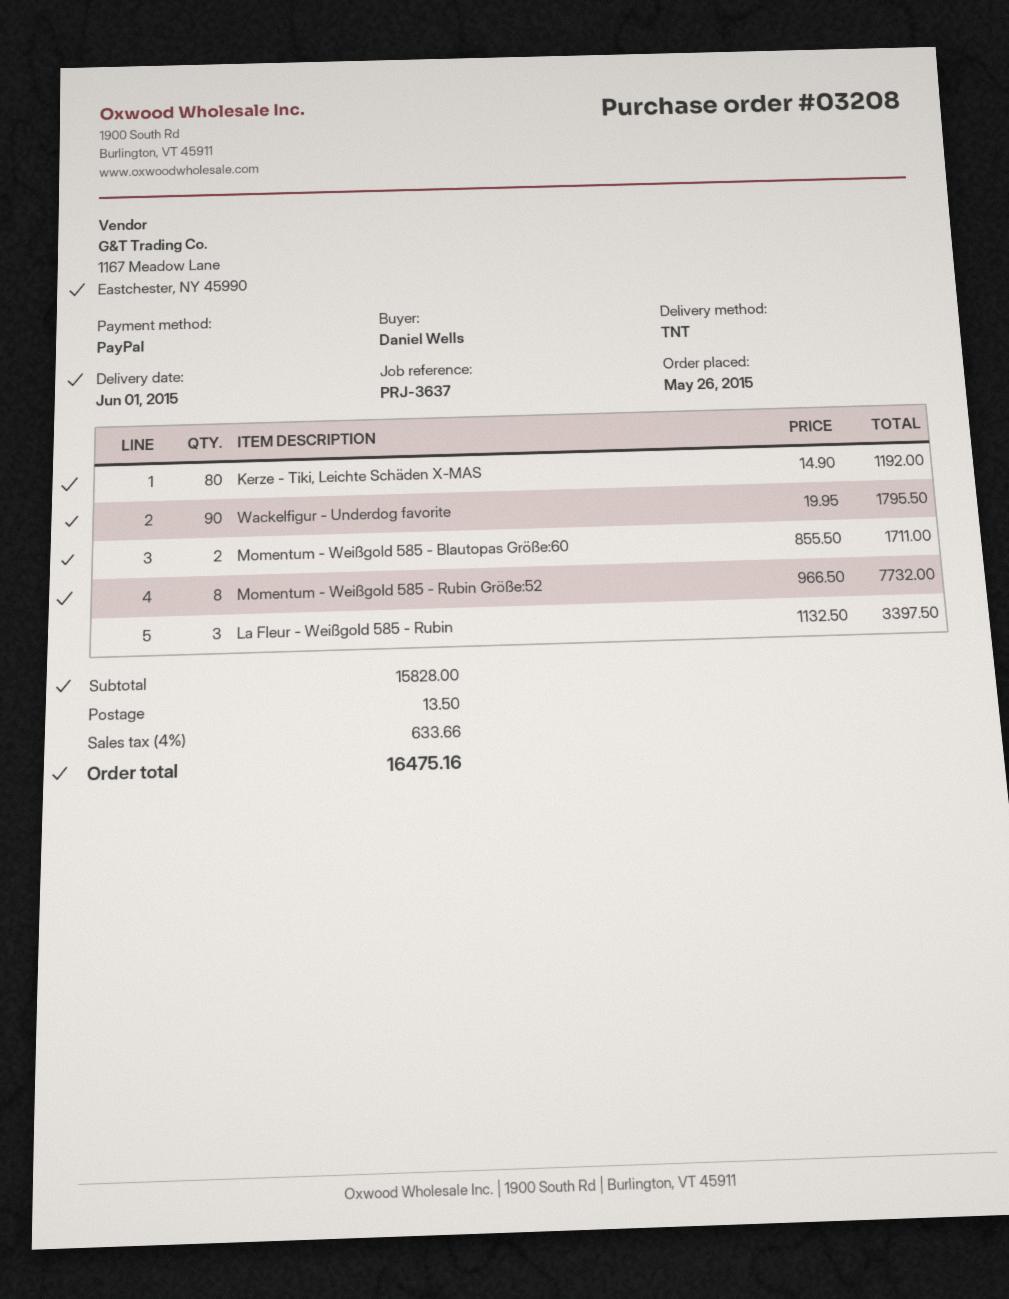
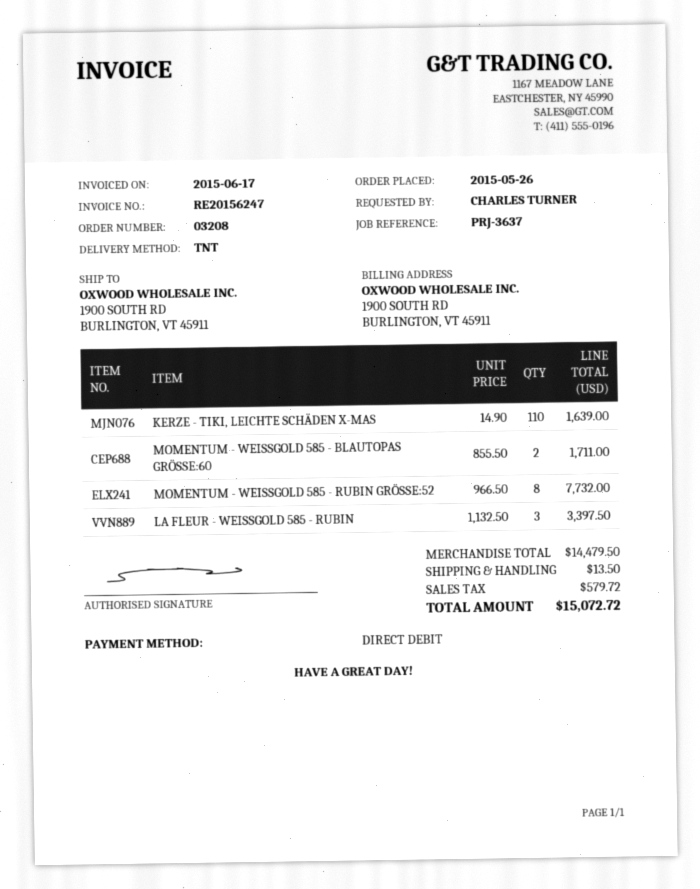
ordered by: Daniel Wells -> CHARLES TURNER
payment method: PayPal -> direct debit
Kerze - Tiki, Leichte Schäden X-MAS: 80 x 14.90 = 1192.00 -> 110 x 14.90 = 1639.00
Wackelfigur - Underdog favorite: 90 x 19.95 = 1795.50 -> none
subtotal: 15828.00 -> 14479.50
tax: 633.66 -> 579.72
total: 16475.16 -> 15072.72

